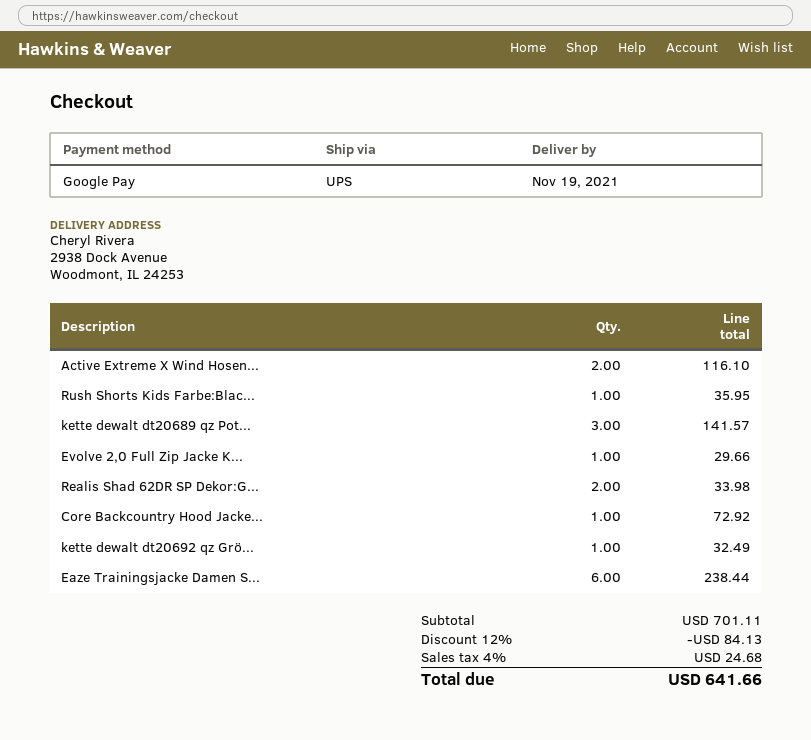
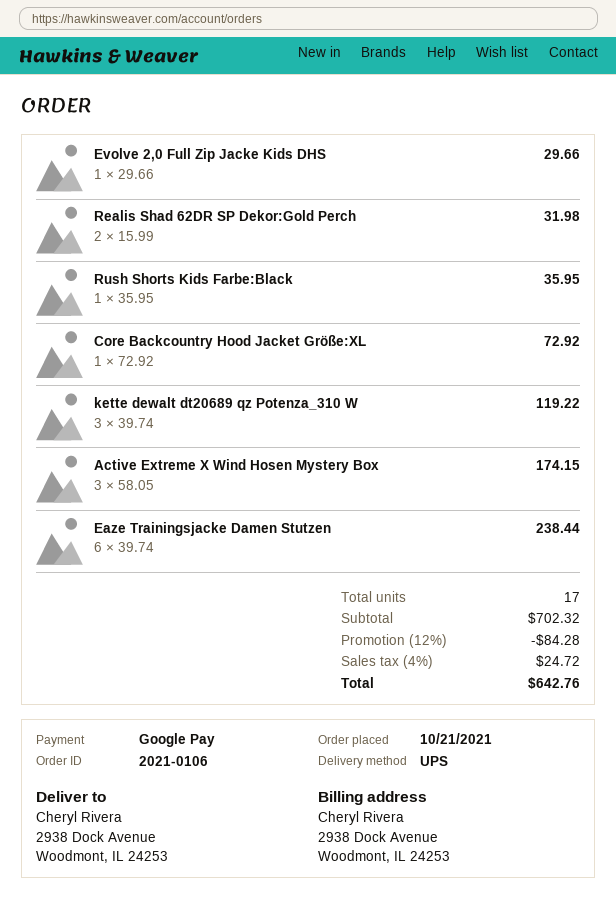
Active Extreme X Wind Hosen...: 2 for 116.10 -> 3 for 174.15
kette dewalt dt20689 qz Pot...: 3 for 141.57 -> 3 for 119.22
Realis Shad 62DR SP Dekor:G...: 2 for 33.98 -> 2 for 31.98
kette dewalt dt20692 qz Grö...: 1 for 32.49 -> none
subtotal: 701.11 -> 702.32
discount: 12% = 84.13 -> 12% = 84.28
tax: 4% = 24.68 -> 4% = 24.72
total: 641.66 -> 642.76

